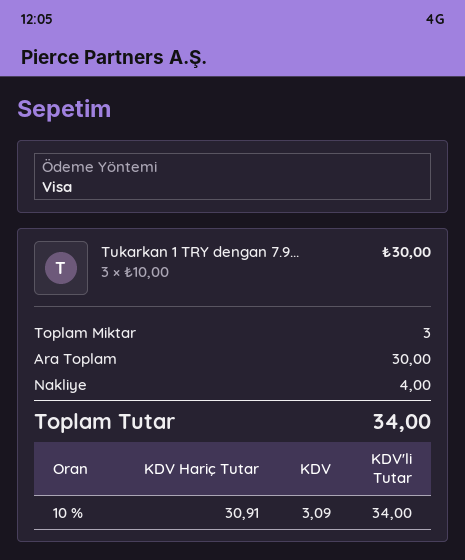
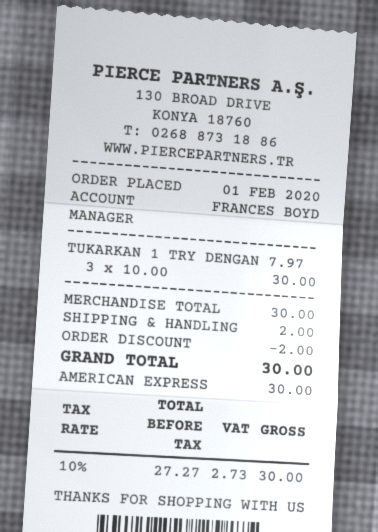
payment method: Visa -> American Express
discount: none -> 2.00
shipping: 4.00 -> 2.00
net: 30.91 -> 27.27
tax: 10% = 3.09 -> 10% = 2.73
total: 34.00 -> 30.00

